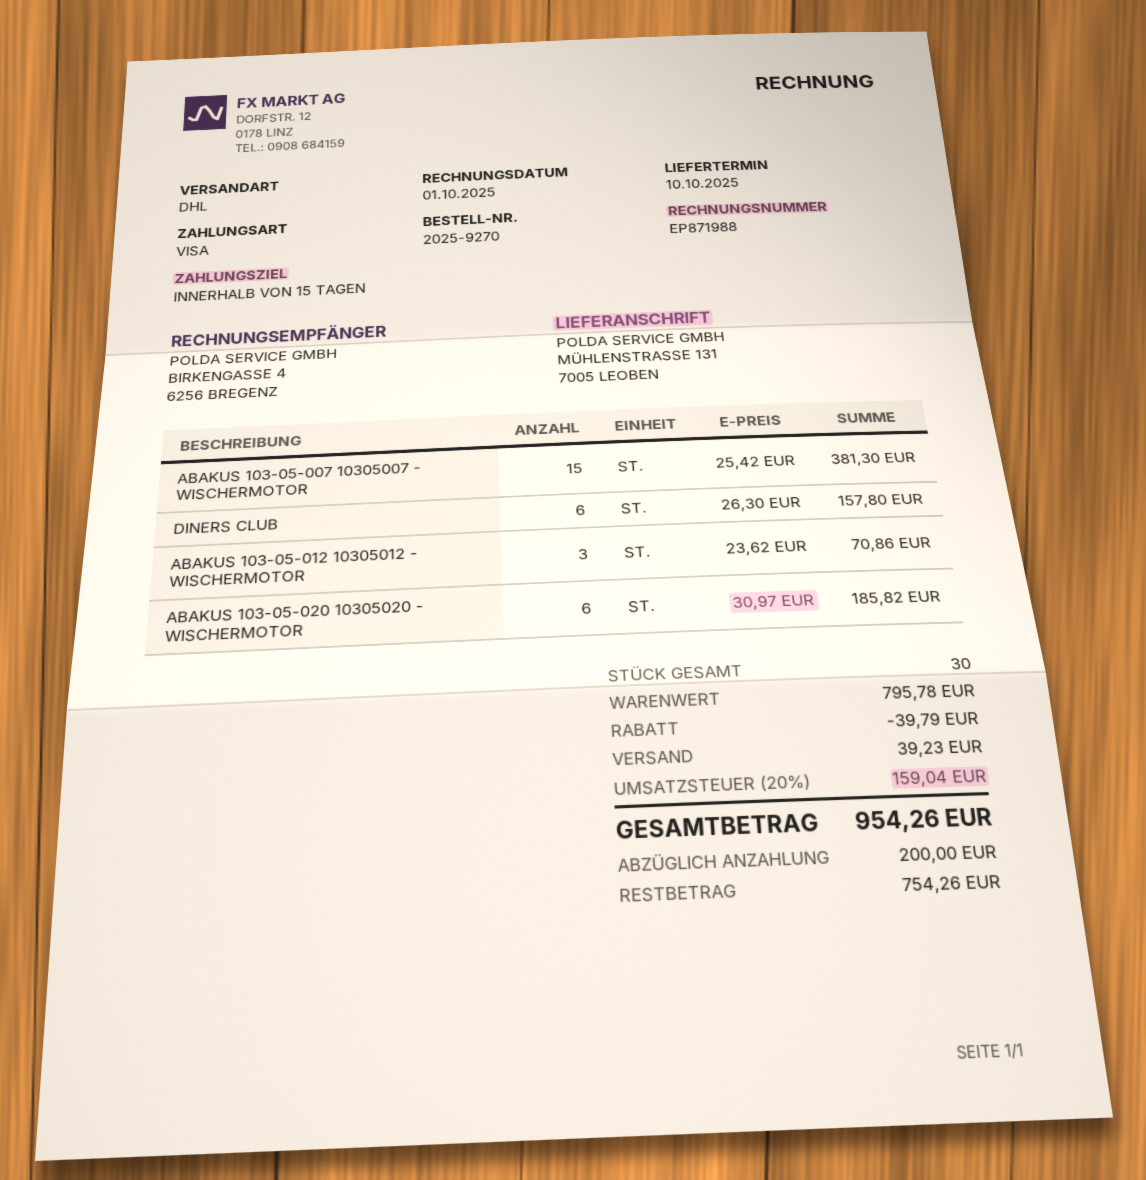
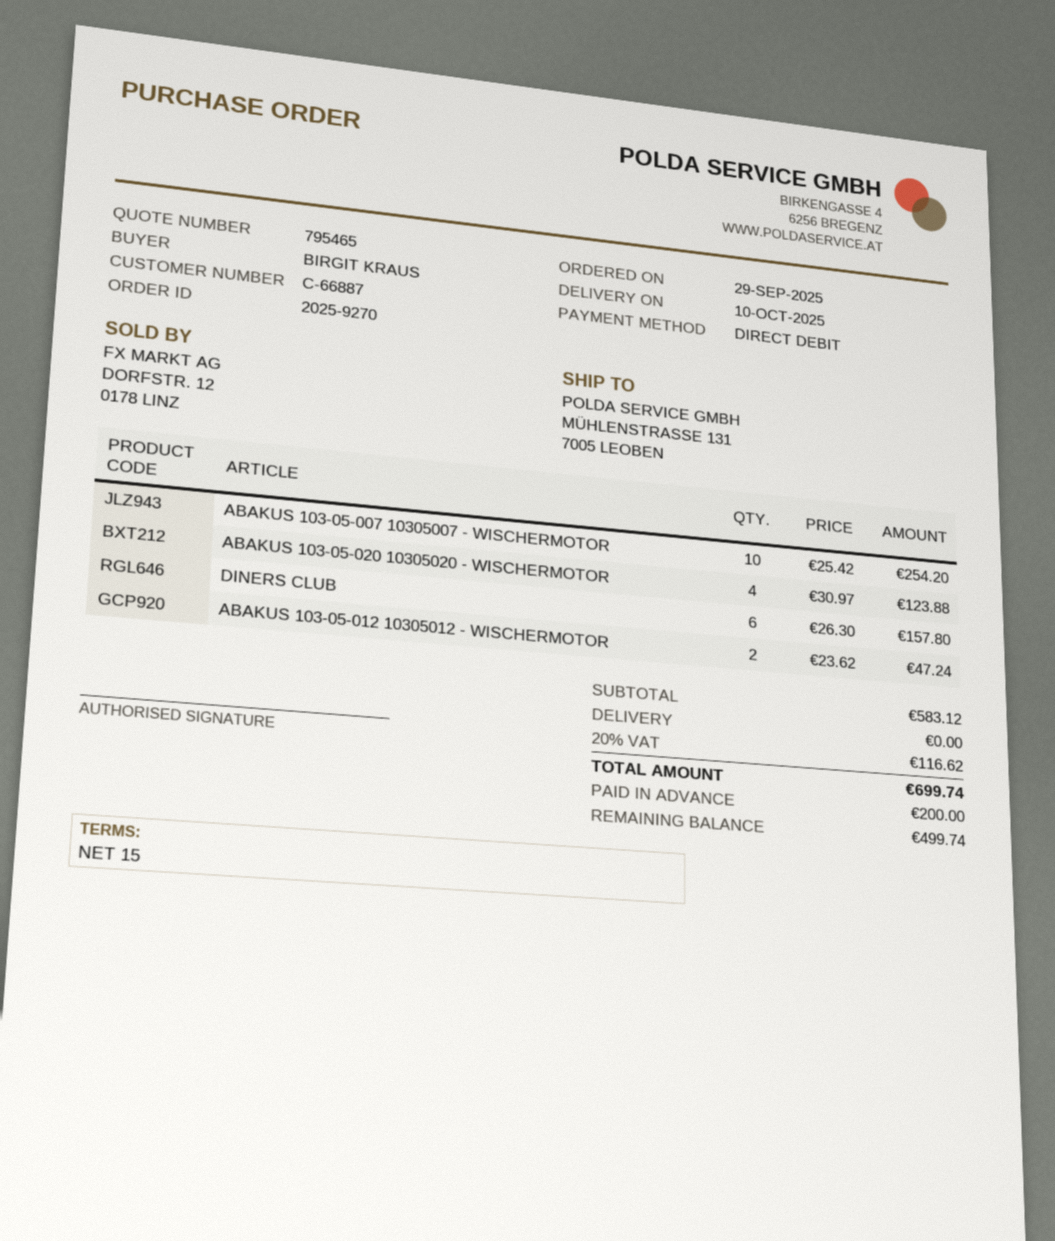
payment method: Visa -> direct debit
ABAKUS 103-05-007 10305007 - WISCHERMOTOR: 15 x 25.42 = 381.30 -> 10 x 25.42 = 254.20
ABAKUS 103-05-012 10305012 - WISCHERMOTOR: 3 x 23.62 = 70.86 -> 2 x 23.62 = 47.24
ABAKUS 103-05-020 10305020 - WISCHERMOTOR: 6 x 30.97 = 185.82 -> 4 x 30.97 = 123.88
subtotal: 795.78 -> 583.12
discount: 39.79 -> none
shipping: 39.23 -> 0.00
tax: 20% = 159.04 -> 20% = 116.62
total: 954.26 -> 699.74
balance: 754.26 -> 499.74

